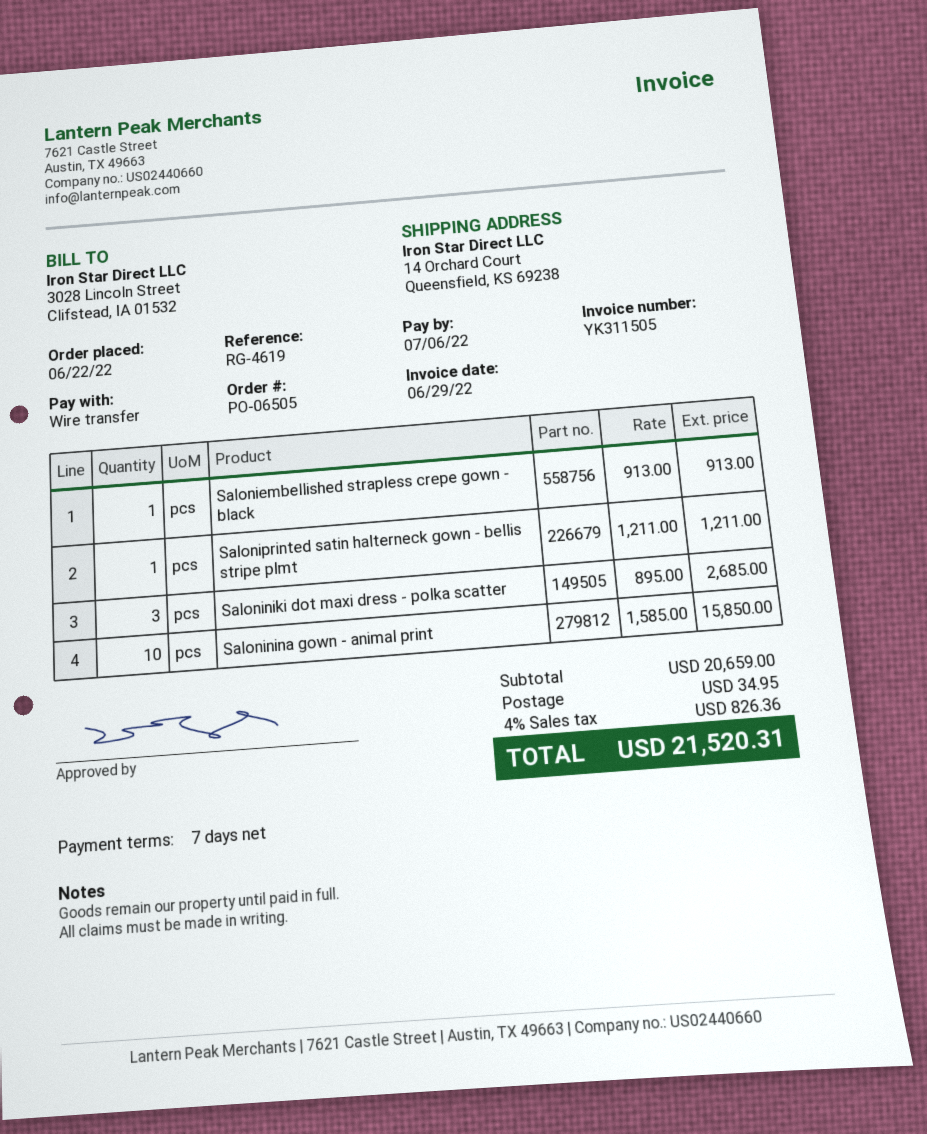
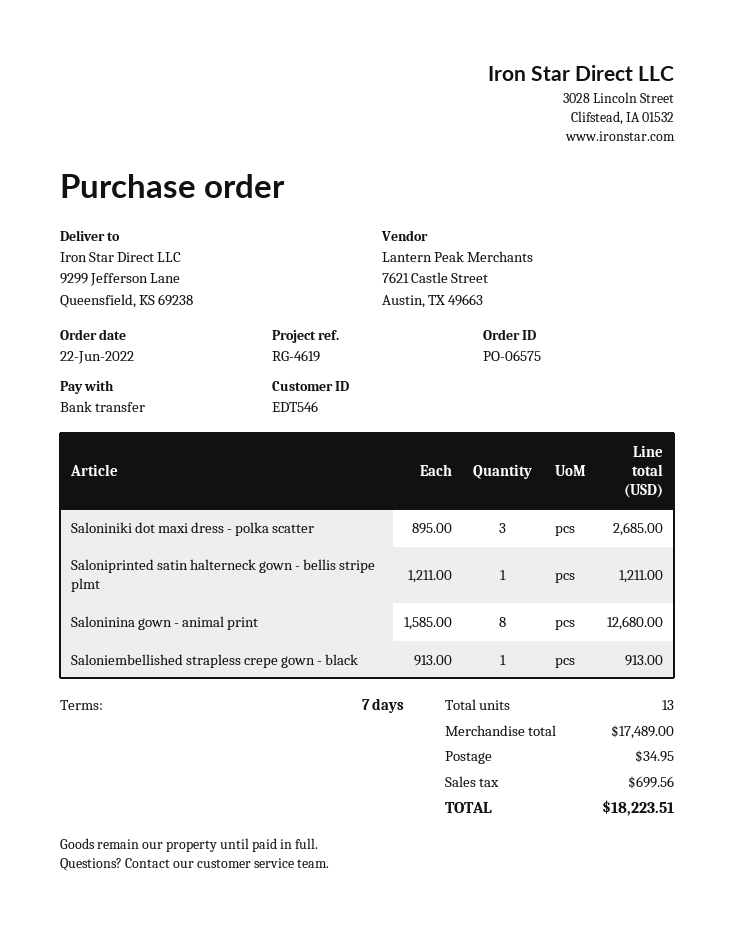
order number: PO-06505 -> PO-06575
ship to: 14 Orchard Court, Queensfield, KS 69238 -> 9299 Jefferson Lane, Queensfield, KS 69238
Saloninina gown - animal print: 10 x 1585.00 = 15850.00 -> 8 x 1585.00 = 12680.00
subtotal: 20659.00 -> 17489.00
tax: 826.36 -> 699.56
total: 21520.31 -> 18223.51

